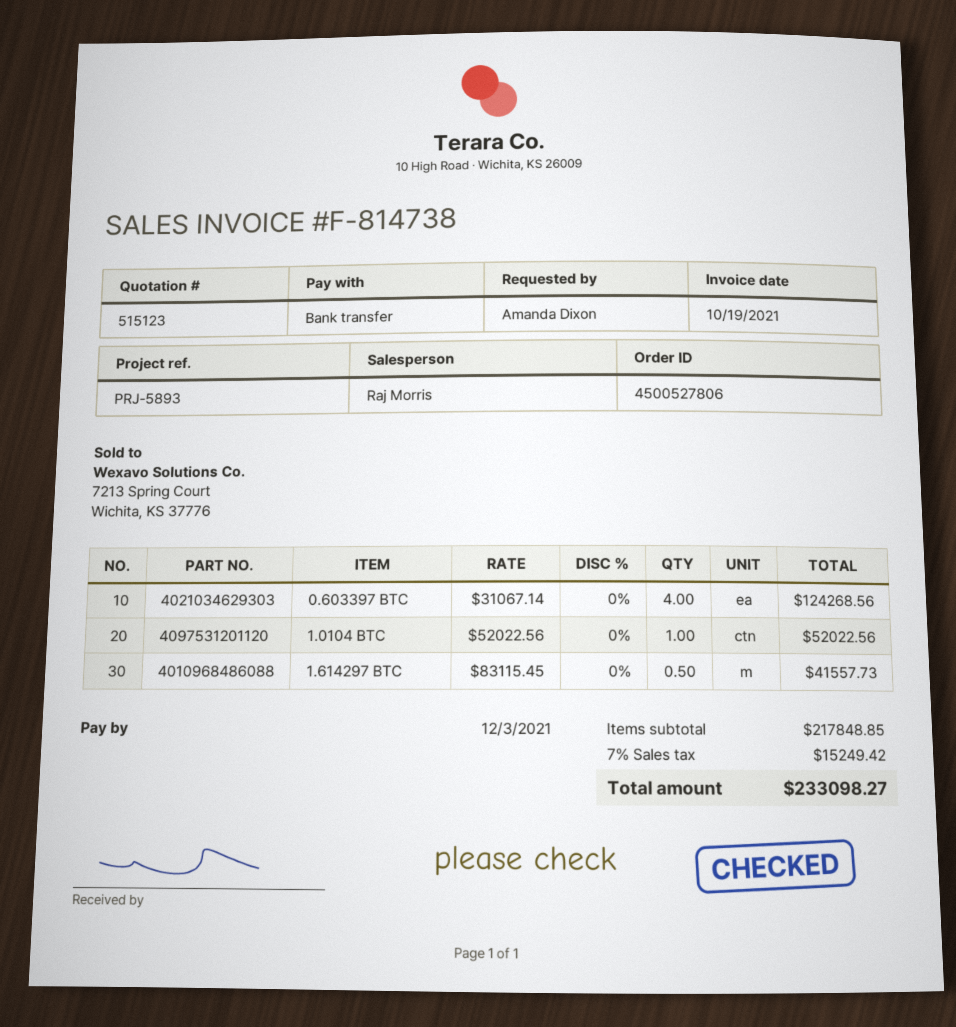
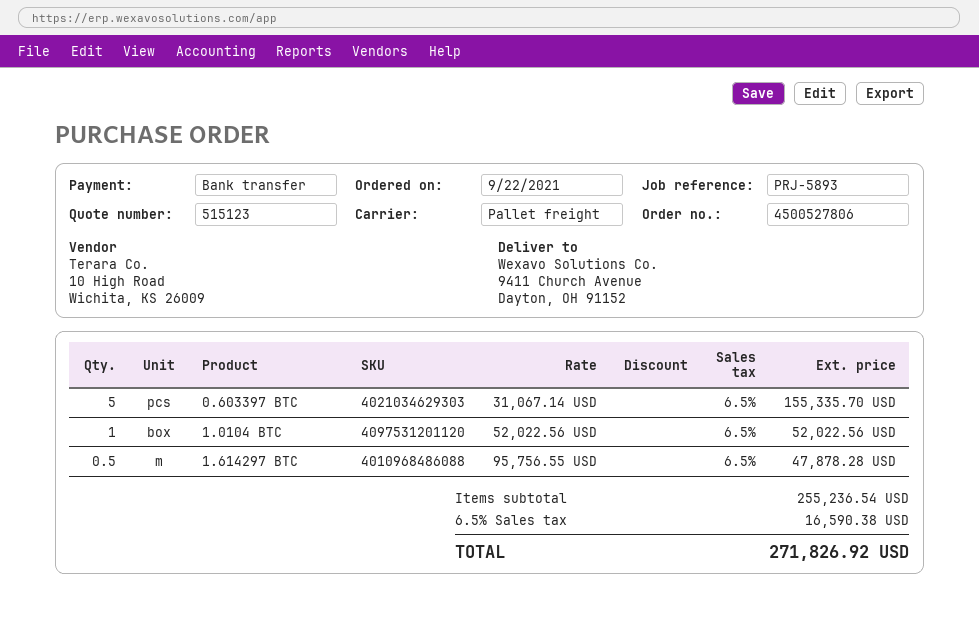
0.603397 BTC: 4 x 31067.14 = 124268.56 -> 5 x 31067.14 = 155335.70
1.614297 BTC: 0.5 x 83115.45 = 41557.73 -> 0.5 x 95756.55 = 47878.28
subtotal: 217848.85 -> 255236.54
tax: 7% = 15249.42 -> 6.5% = 16590.38
total: 233098.27 -> 271826.92

